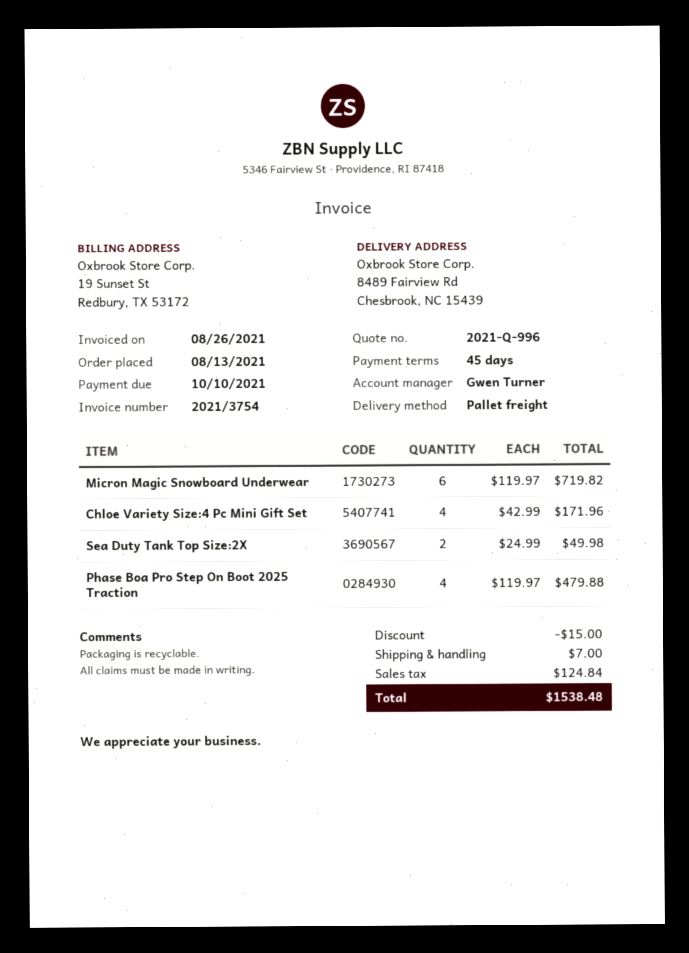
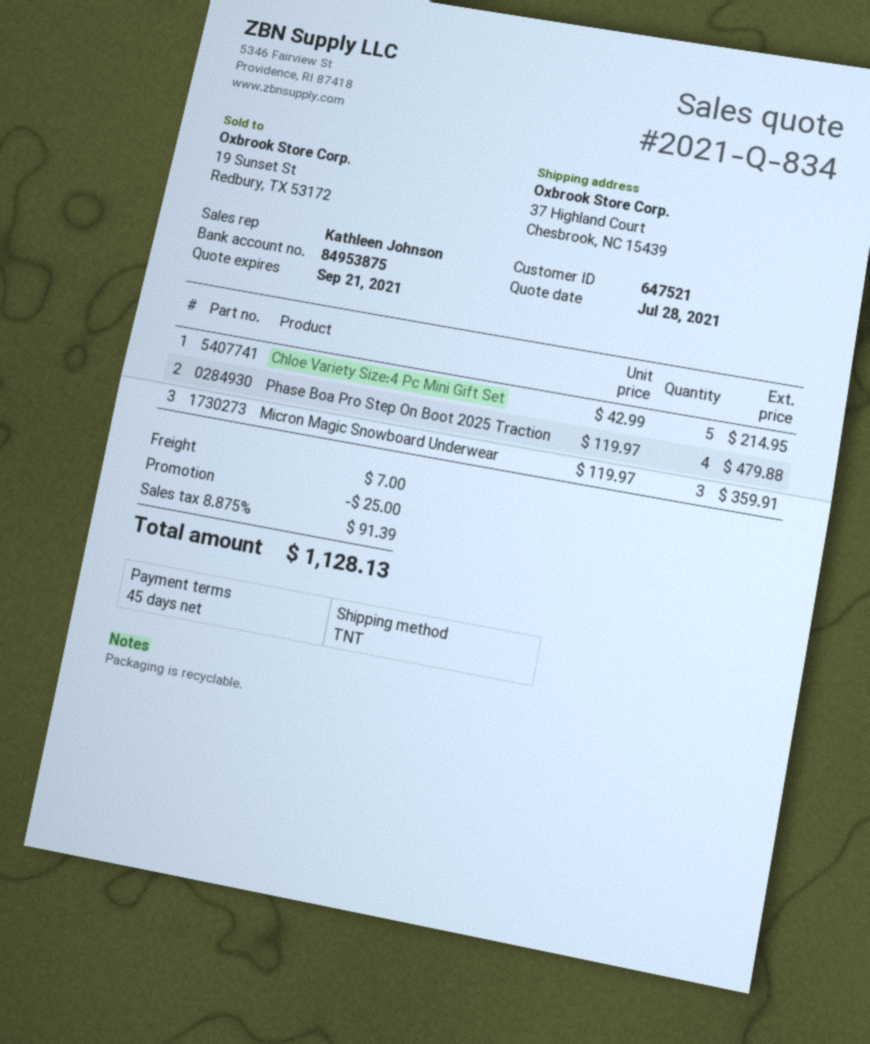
quote number: 2021-Q-996 -> 2021-Q-834
sales rep: Gwen Turner -> Kathleen Johnson
shipping method: pallet freight -> TNT
ship to: 8489 Fairview Rd, Chesbrook, NC 15439 -> 37 Highland Court, Chesbrook, NC 15439
Micron Magic Snowboard Underwear: 6 x 119.97 = 719.82 -> 3 x 119.97 = 359.91
Chloe Variety Size:4 Pc Mini Gift Set: 4 x 42.99 = 171.96 -> 5 x 42.99 = 214.95
Sea Duty Tank Top Size:2X: 2 x 24.99 = 49.98 -> none
discount: 15.00 -> 25.00
tax: 124.84 -> 91.39
total: 1538.48 -> 1128.13

